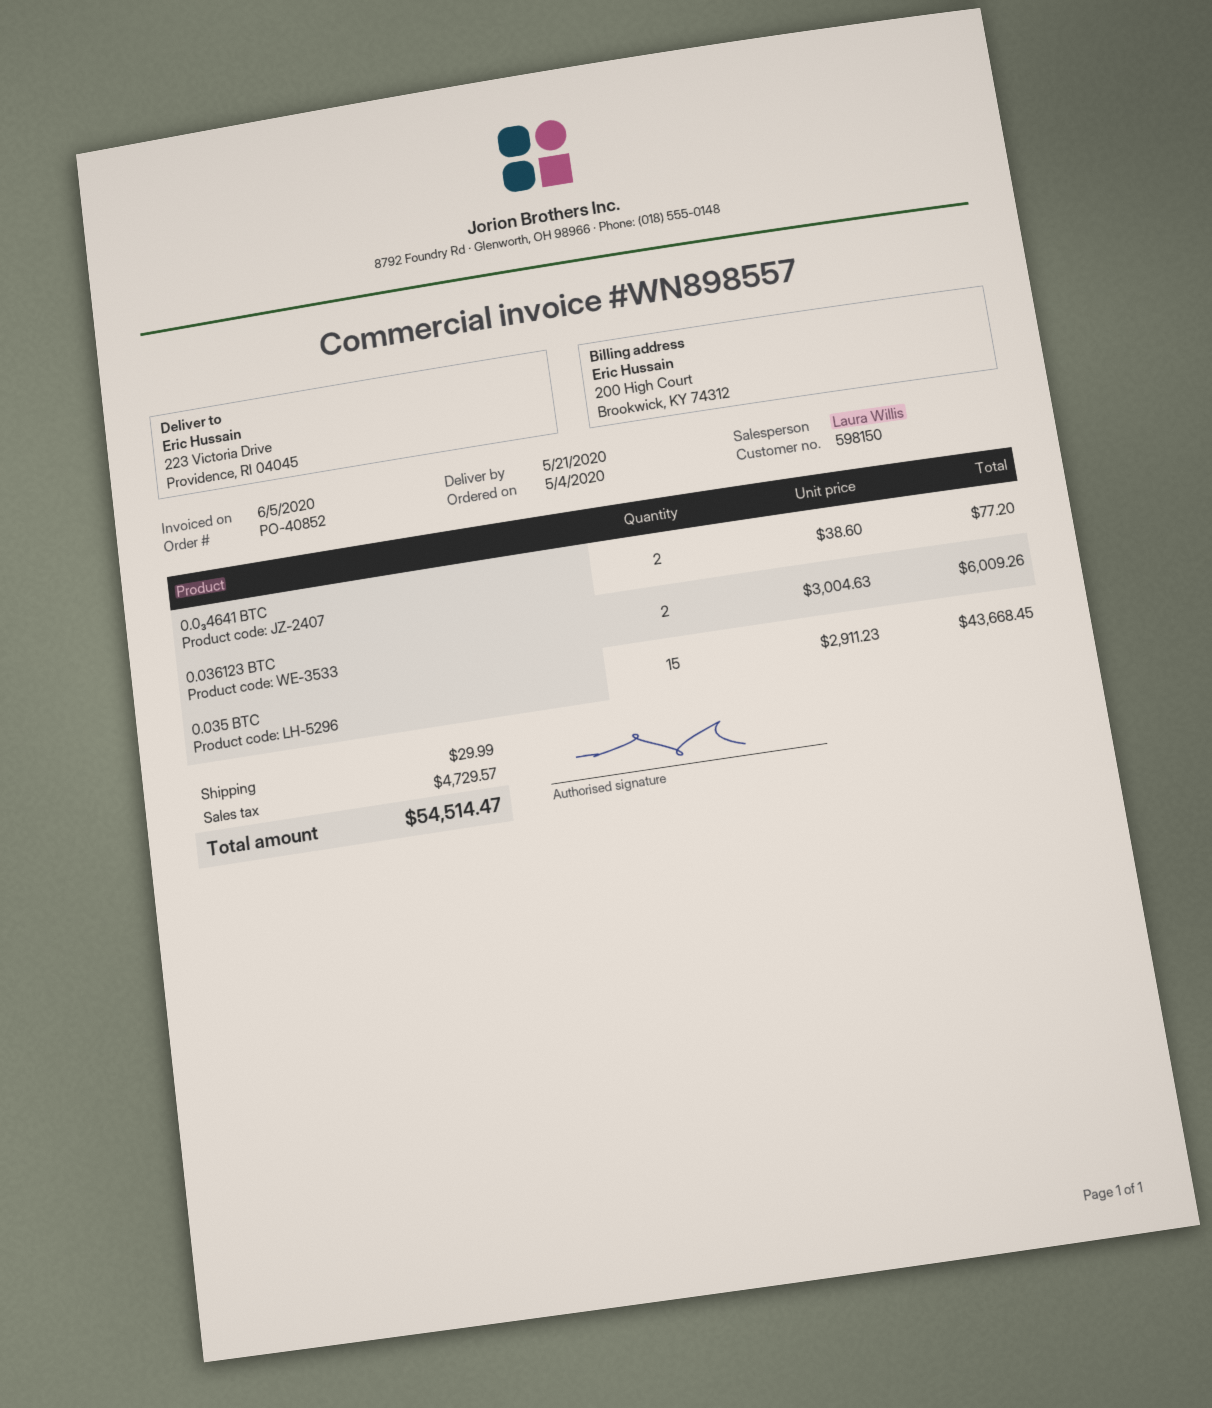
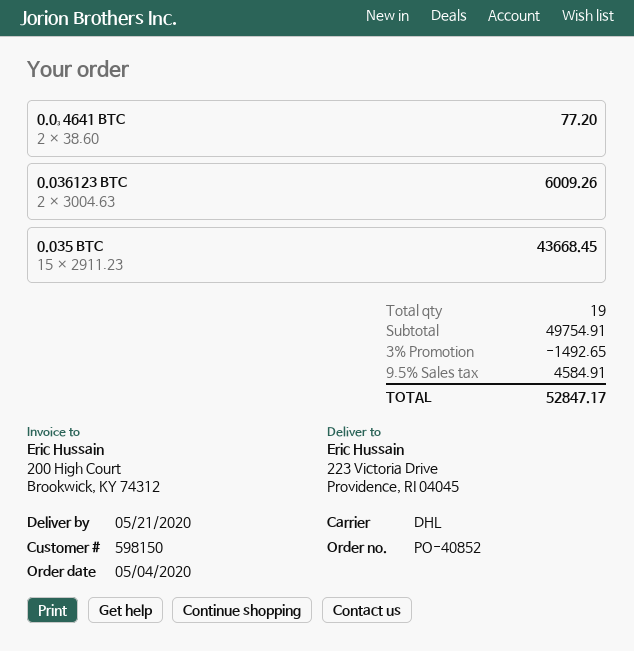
discount: none -> 3% = 1492.65
shipping: 29.99 -> none
tax: 4729.57 -> 4584.91
total: 54514.47 -> 52847.17

